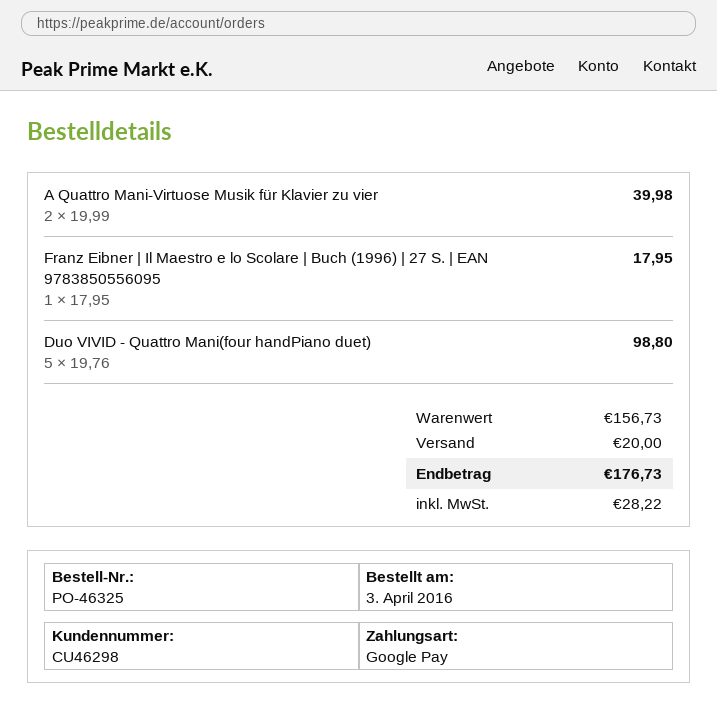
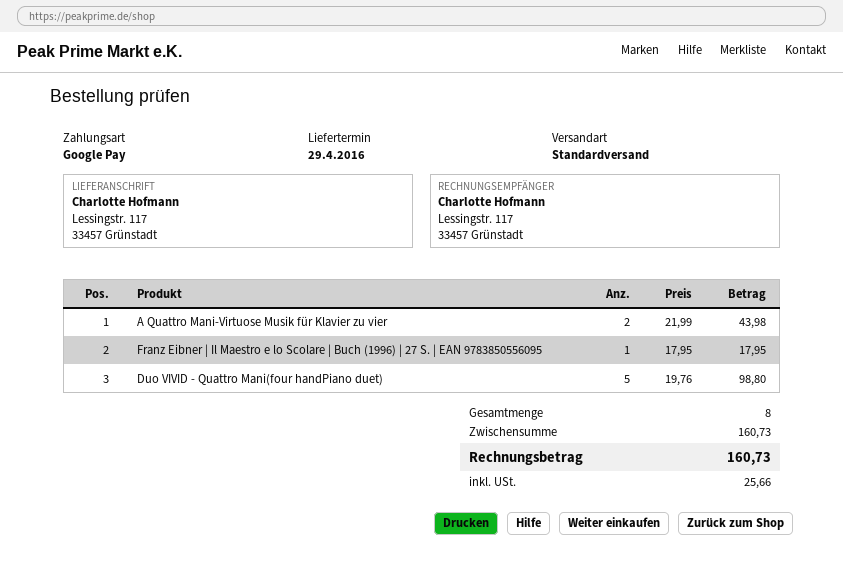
A Quattro Mani-Virtuose Musik für Klavier zu vier: 2 x 19.99 = 39.98 -> 2 x 21.99 = 43.98
subtotal: 156.73 -> 160.73
shipping: 20.00 -> none
tax: 28.22 -> 25.66
total: 176.73 -> 160.73

